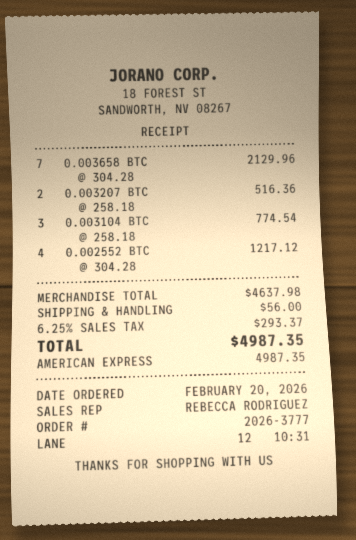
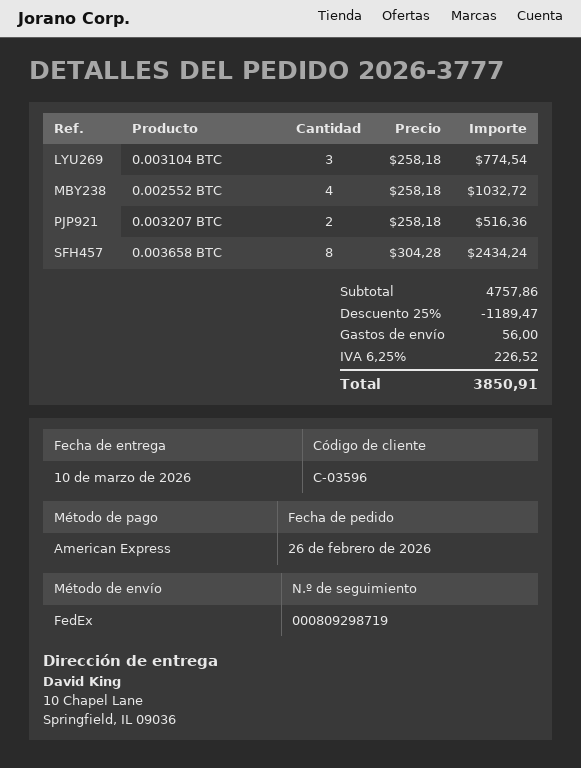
order date: 2026-02-20 -> 2026-02-26
0.003658 BTC: 7 x 304.28 = 2129.96 -> 8 x 304.28 = 2434.24
0.002552 BTC: 4 x 304.28 = 1217.12 -> 4 x 258.18 = 1032.72
subtotal: 4637.98 -> 4757.86
discount: none -> 25% = 1189.47
tax: 6.25% = 293.37 -> 6.25% = 226.52
total: 4987.35 -> 3850.91

